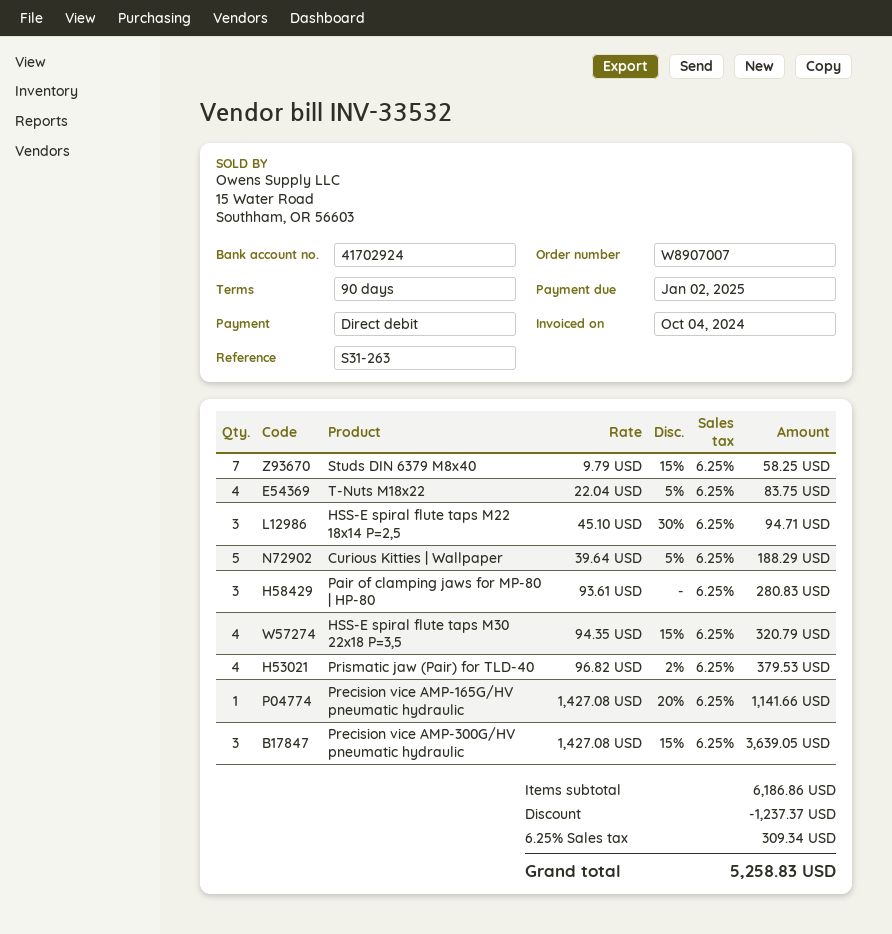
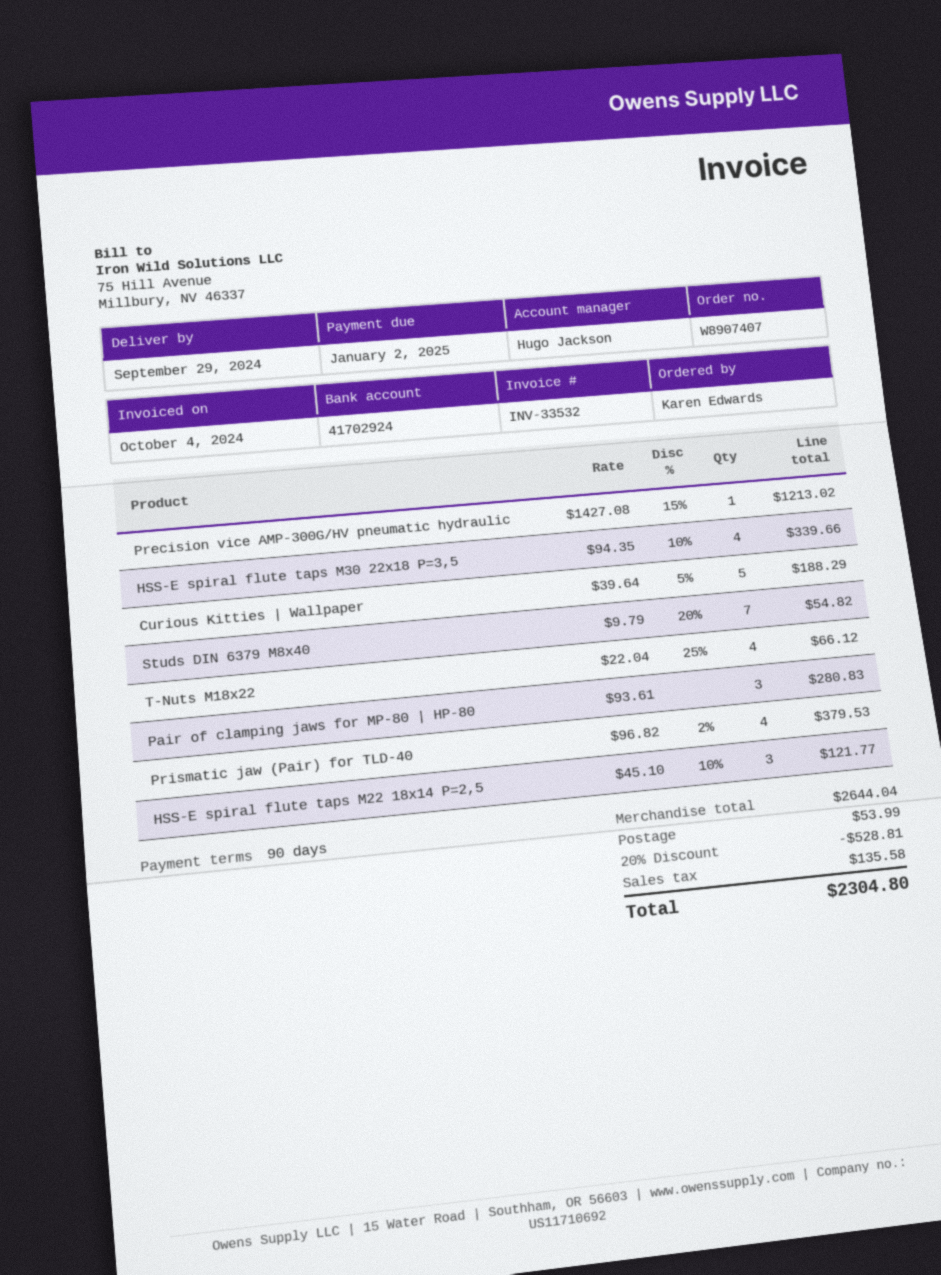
order number: W8907007 -> W8907407
Studs DIN 6379 M8x40: 7 x 9.79 - 15% = 58.25 -> 7 x 9.79 - 20% = 54.82
T-Nuts M18x22: 4 x 22.04 - 5% = 83.75 -> 4 x 22.04 - 25% = 66.12
HSS-E spiral flute taps M22 18x14 P=2,5: 3 x 45.10 - 30% = 94.71 -> 3 x 45.10 - 10% = 121.77
HSS-E spiral flute taps M30 22x18 P=3,5: 4 x 94.35 - 15% = 320.79 -> 4 x 94.35 - 10% = 339.66
Precision vice AMP-165G/HV pneumatic hydraulic: 1 x 1427.08 - 20% = 1141.66 -> none
Precision vice AMP-300G/HV pneumatic hydraulic: 3 x 1427.08 - 15% = 3639.05 -> 1 x 1427.08 - 15% = 1213.02
subtotal: 6186.86 -> 2644.04
discount: 1237.37 -> 528.81
shipping: none -> 53.99
tax: 309.34 -> 135.58
total: 5258.83 -> 2304.80

